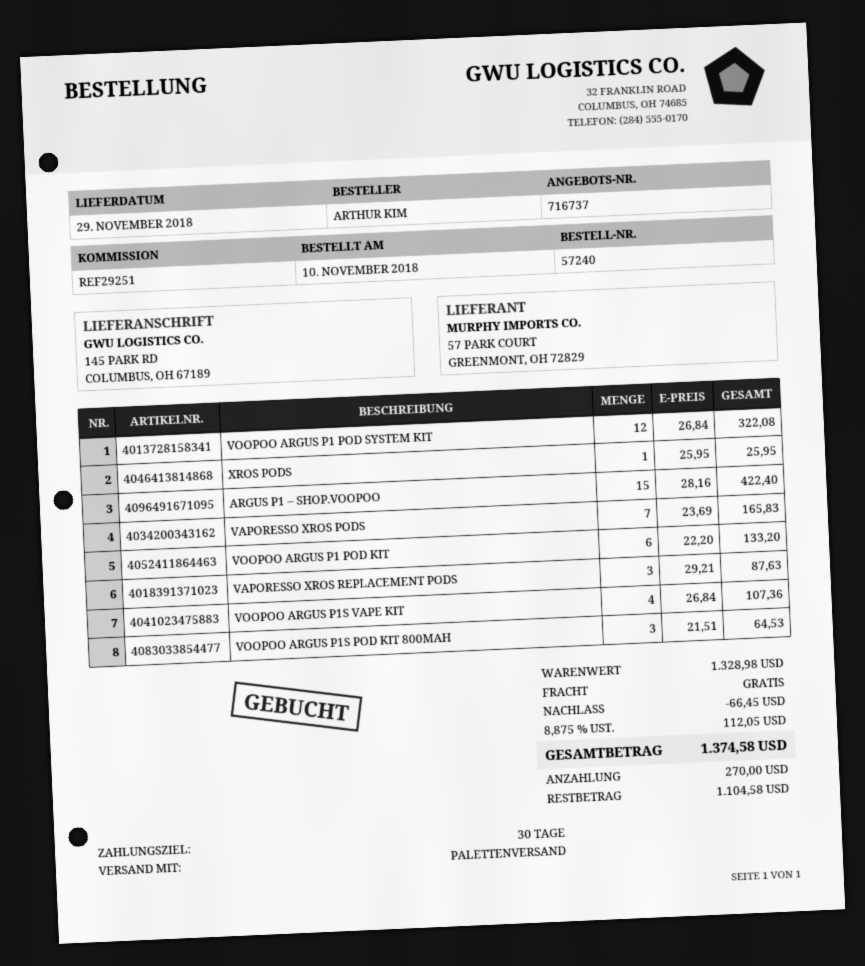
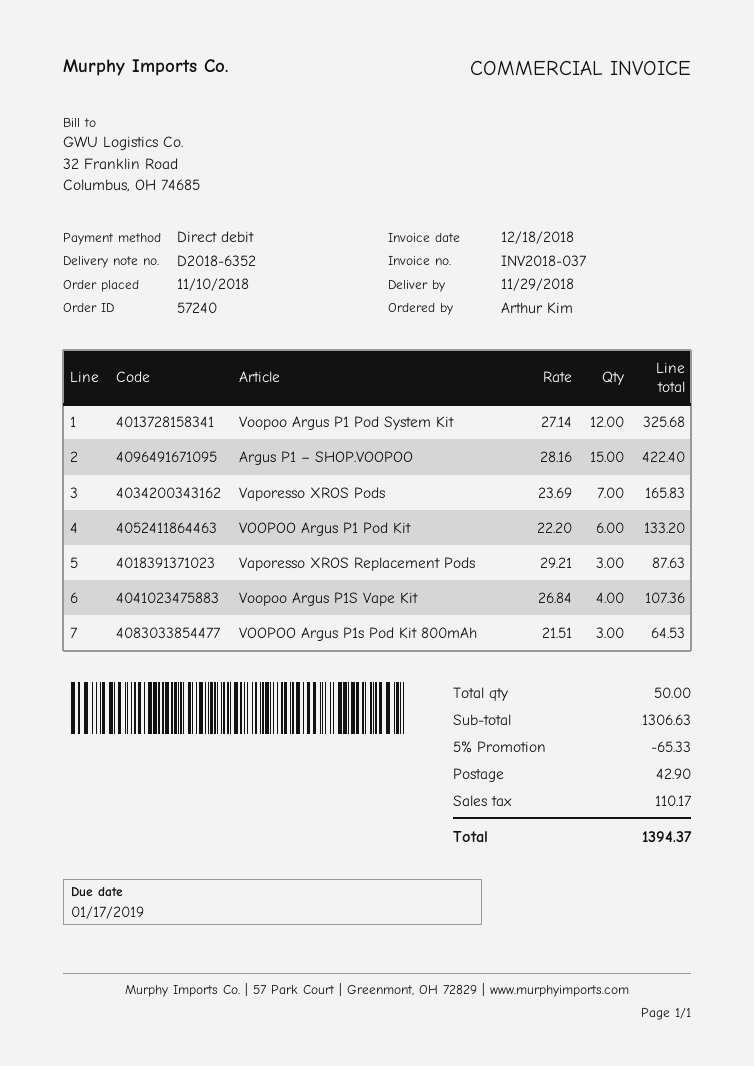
VOOPOO ARGUS P1 POD SYSTEM KIT: 12 x 26.84 = 322.08 -> 12 x 27.14 = 325.68
XROS PODS: 1 x 25.95 = 25.95 -> none
subtotal: 1328.98 -> 1306.63
discount: 66.45 -> 65.33
shipping: 0.00 -> 42.90
tax: 112.05 -> 110.17
total: 1374.58 -> 1394.37

